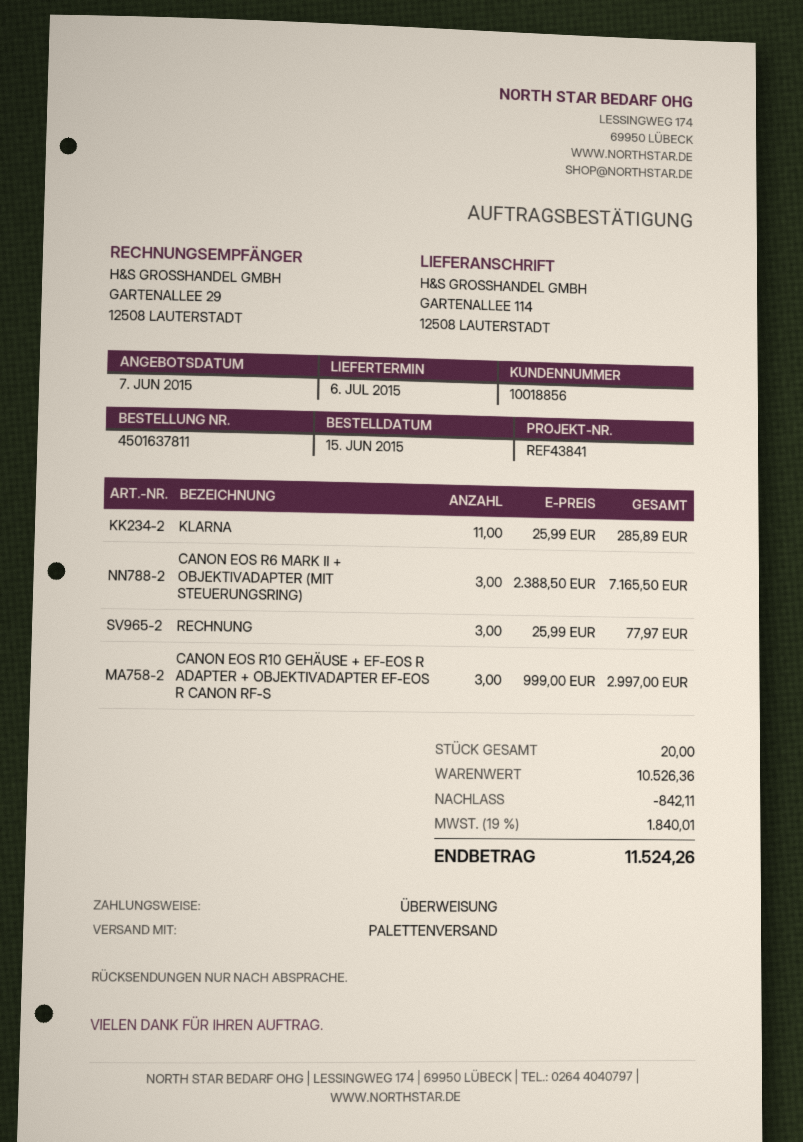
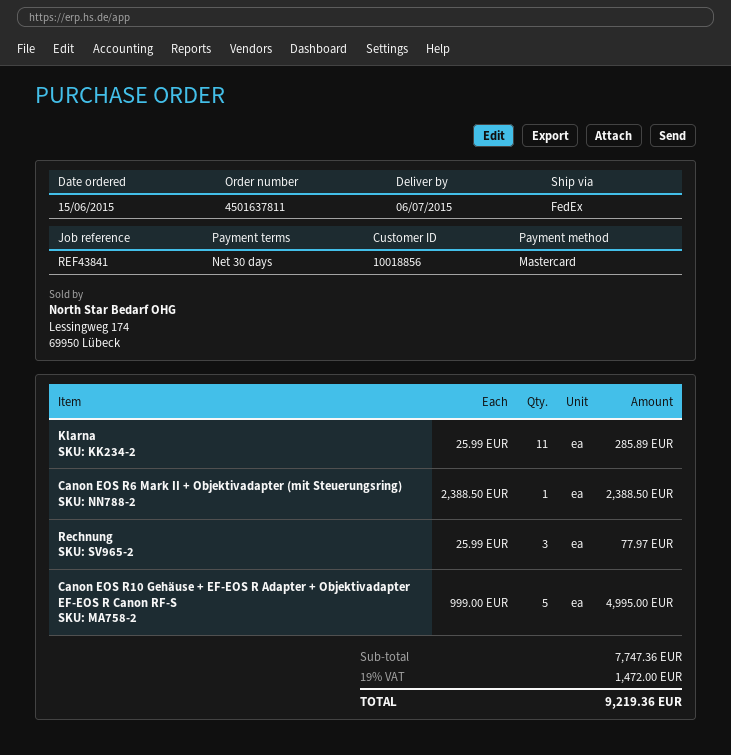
payment method: bank transfer -> Mastercard
shipping method: pallet freight -> FedEx
CANON EOS R6 MARK II + OBJEKTIVADAPTER (MIT STEUERUNGSRING): 3 x 2388.50 = 7165.50 -> 1 x 2388.50 = 2388.50
CANON EOS R10 GEHÄUSE + EF-EOS R ADAPTER + OBJEKTIVADAPTER EF-EOS R CANON RF-S: 3 x 999.00 = 2997.00 -> 5 x 999.00 = 4995.00
subtotal: 10526.36 -> 7747.36
discount: 842.11 -> none
tax: 19% = 1840.01 -> 19% = 1472.00
total: 11524.26 -> 9219.36

